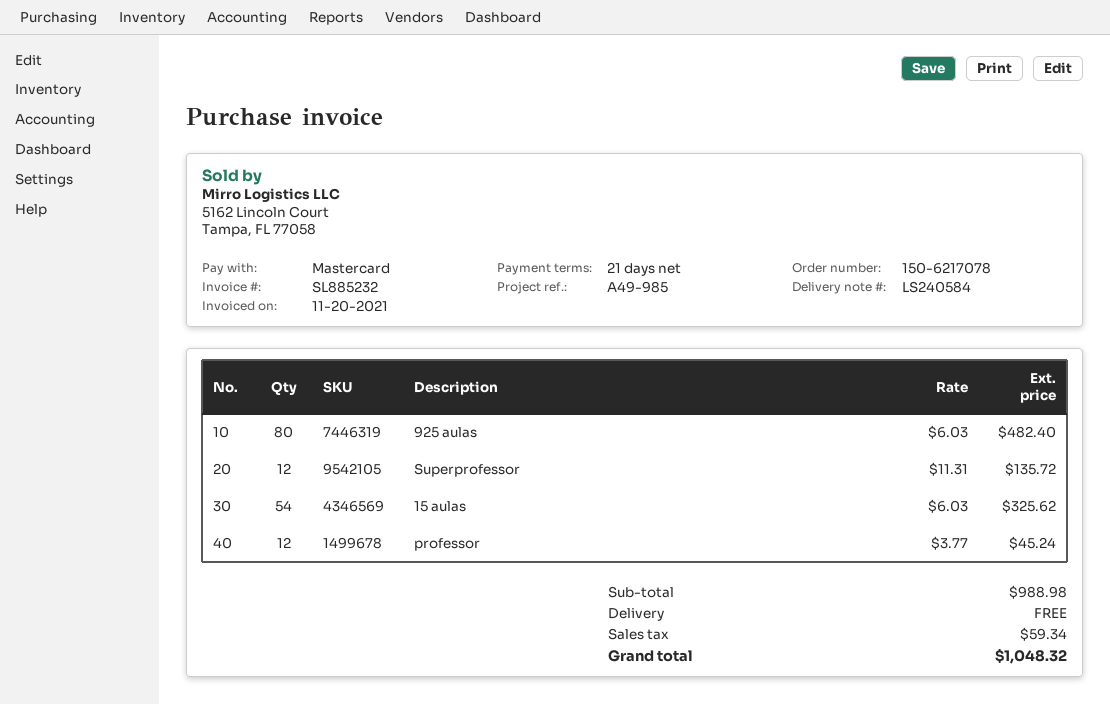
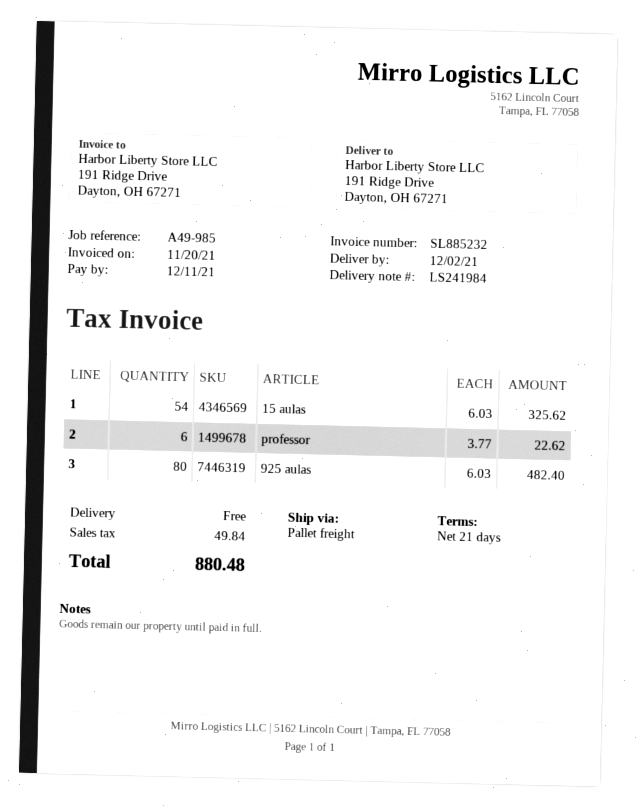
delivery note number: LS240584 -> LS241984
Superprofessor: 12 x 11.31 = 135.72 -> none
professor: 12 x 3.77 = 45.24 -> 6 x 3.77 = 22.62
tax: 59.34 -> 49.84
total: 1048.32 -> 880.48

